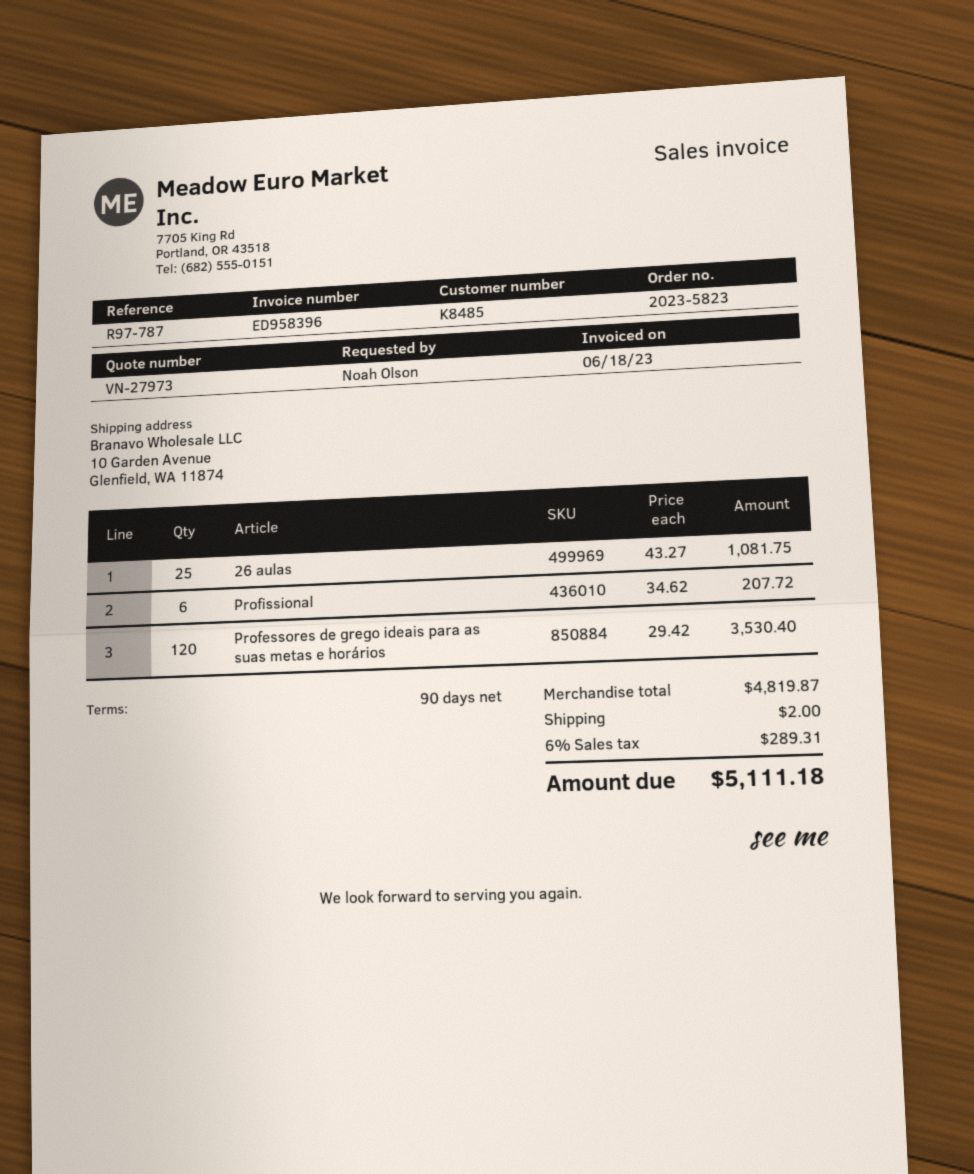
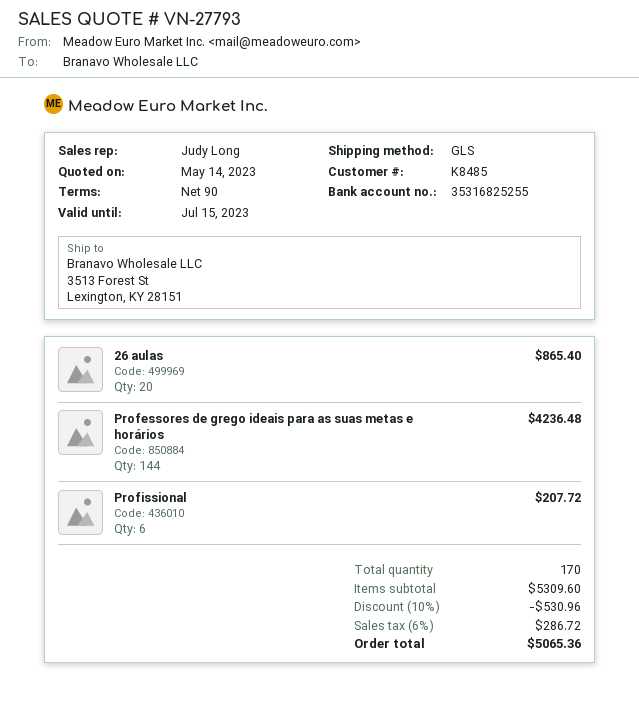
quote number: VN-27973 -> VN-27793
ship to: 10 Garden Avenue, Glenfield, WA 11874 -> 3513 Forest St, Lexington, KY 28151
26 aulas: 25 for 1081.75 -> 20 for 865.40
Professores de grego ideais para as suas metas e horários: 120 for 3530.40 -> 144 for 4236.48
subtotal: 4819.87 -> 5309.60
discount: none -> 10% = 530.96
shipping: 2.00 -> none
tax: 6% = 289.31 -> 6% = 286.72
total: 5111.18 -> 5065.36

